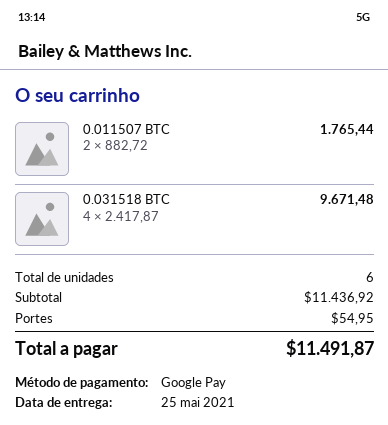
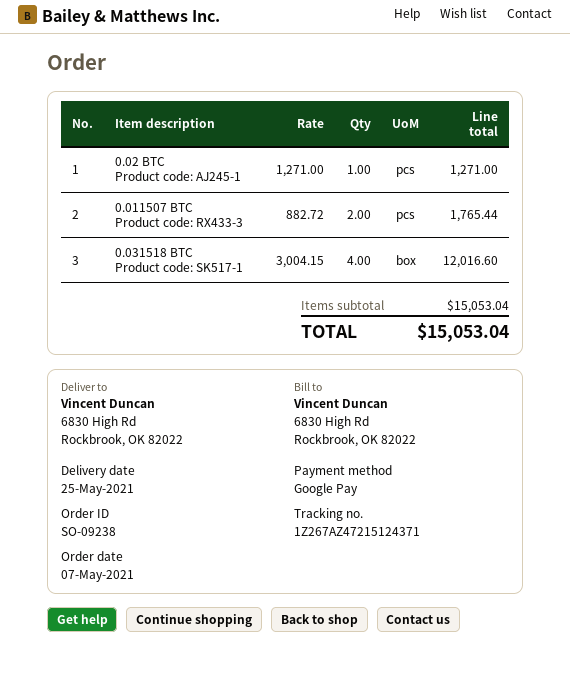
0.031518 BTC: 4 x 2417.87 = 9671.48 -> 4 x 3004.15 = 12016.60
0.02 BTC: none -> 1 x 1271.00 = 1271.00
subtotal: 11436.92 -> 15053.04
shipping: 54.95 -> none
total: 11491.87 -> 15053.04

